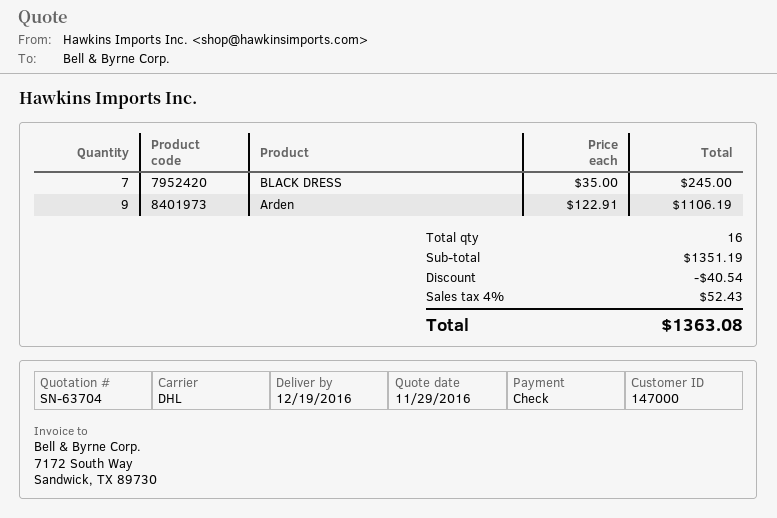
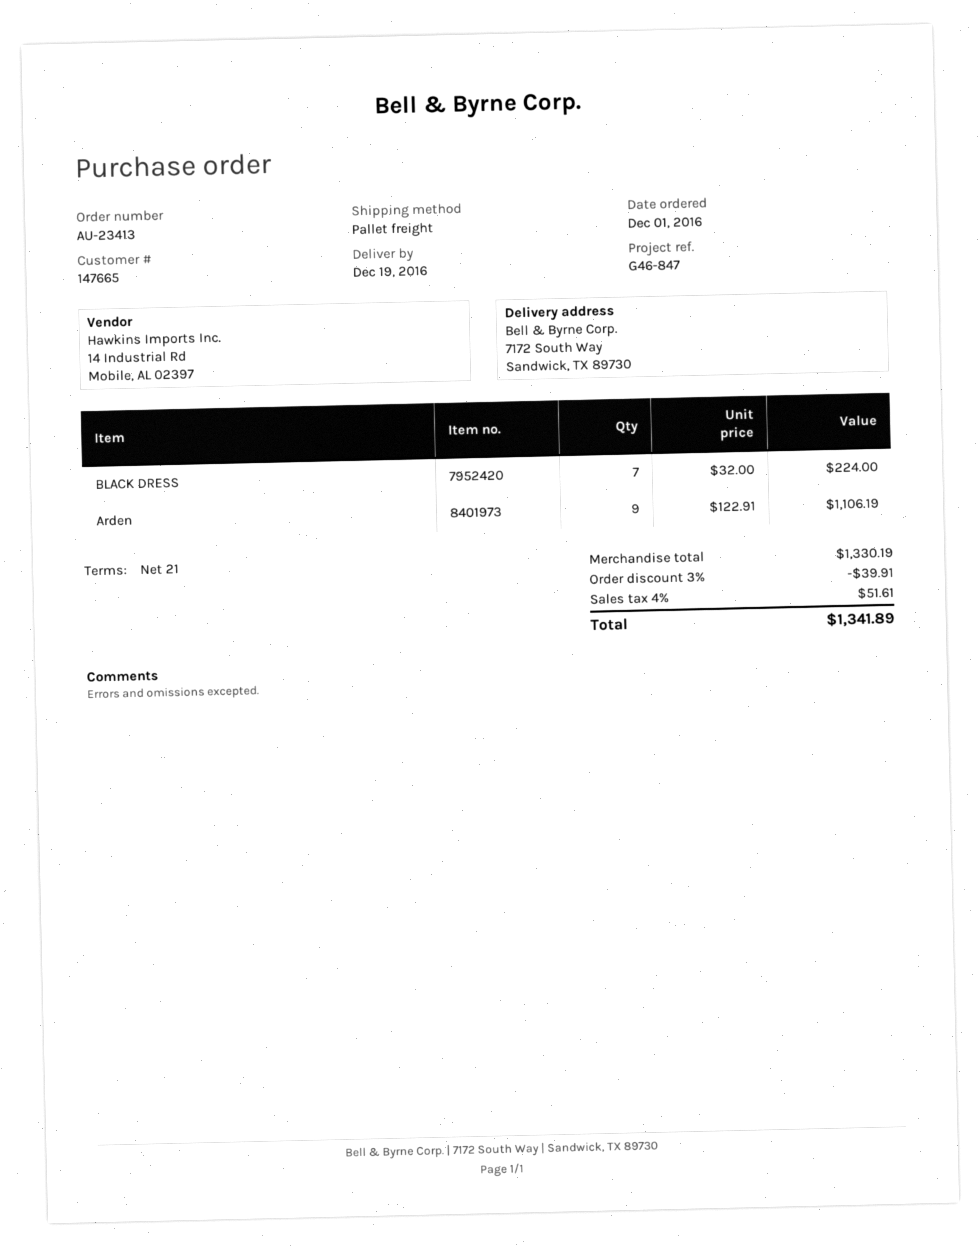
customer number: 147000 -> 147665
shipping method: DHL -> pallet freight
BLACK DRESS: 7 x 35.00 = 245.00 -> 7 x 32.00 = 224.00
subtotal: 1351.19 -> 1330.19
discount: 40.54 -> 39.91
tax: 4% = 52.43 -> 4% = 51.61
total: 1363.08 -> 1341.89

